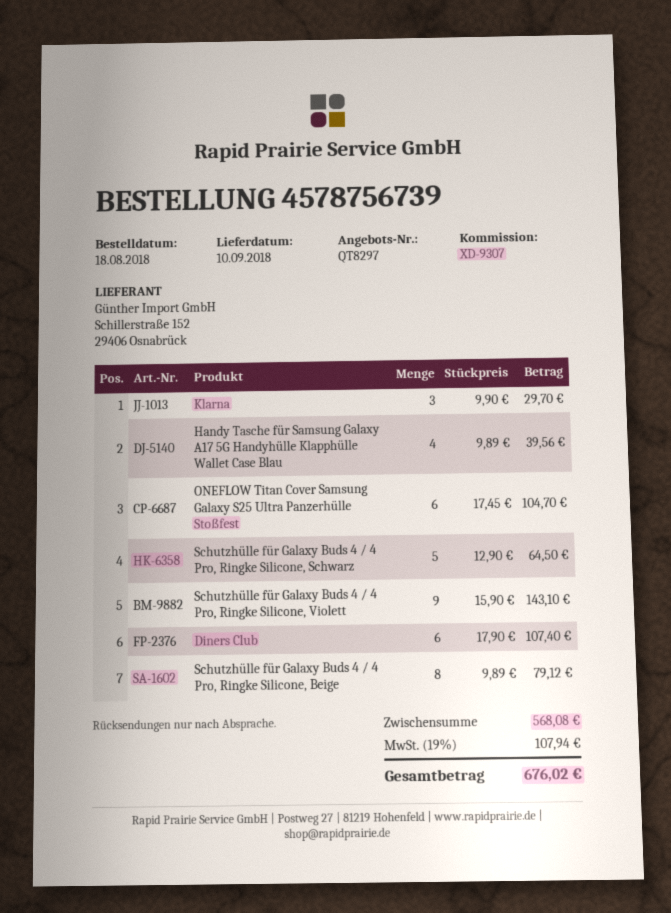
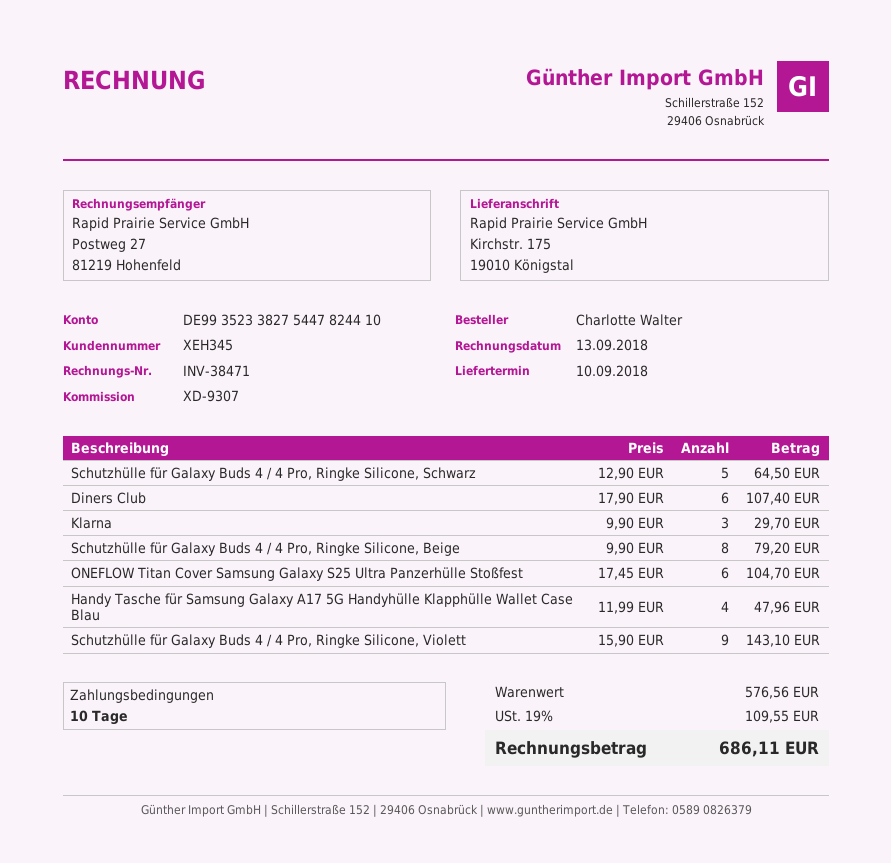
Handy Tasche für Samsung Galaxy A17 5G Handyhülle Klapphülle Wallet Case Blau: 4 x 9.89 = 39.56 -> 4 x 11.99 = 47.96
Schutzhülle für Galaxy Buds 4 / 4 Pro, Ringke Silicone, Beige: 8 x 9.89 = 79.12 -> 8 x 9.90 = 79.20
subtotal: 568.08 -> 576.56
tax: 19% = 107.94 -> 19% = 109.55
total: 676.02 -> 686.11

